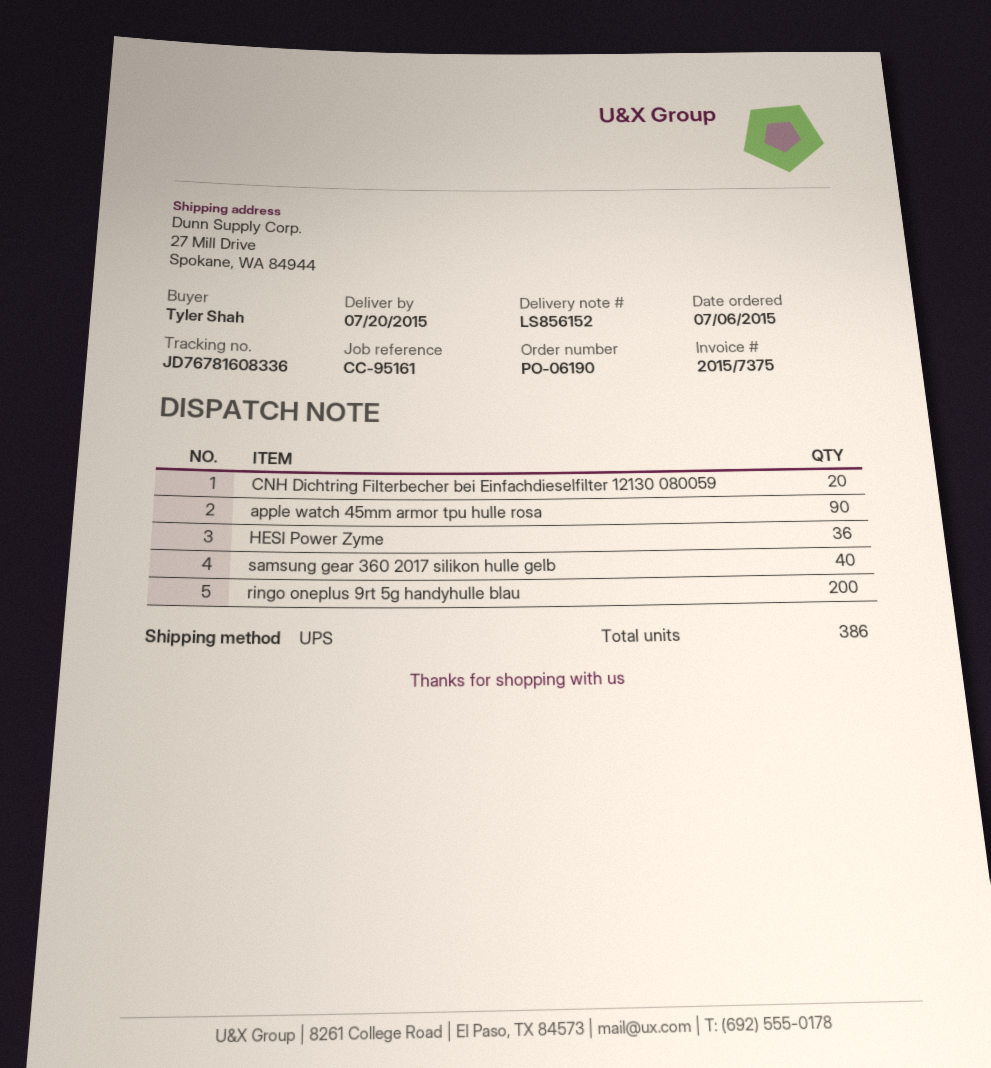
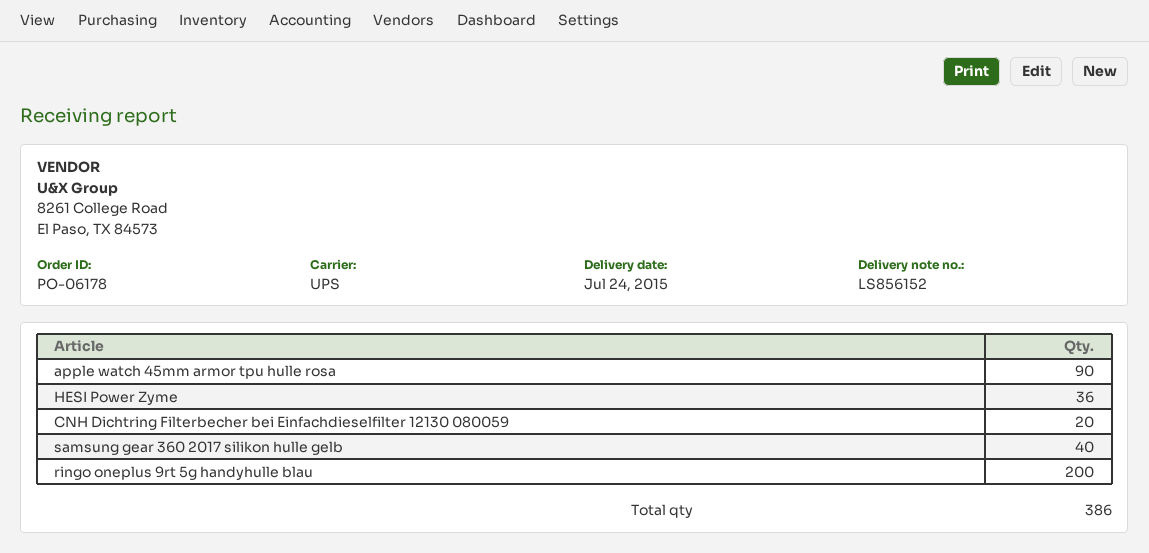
order number: PO-06190 -> PO-06178
delivery date: 2015-07-20 -> 2015-07-24

